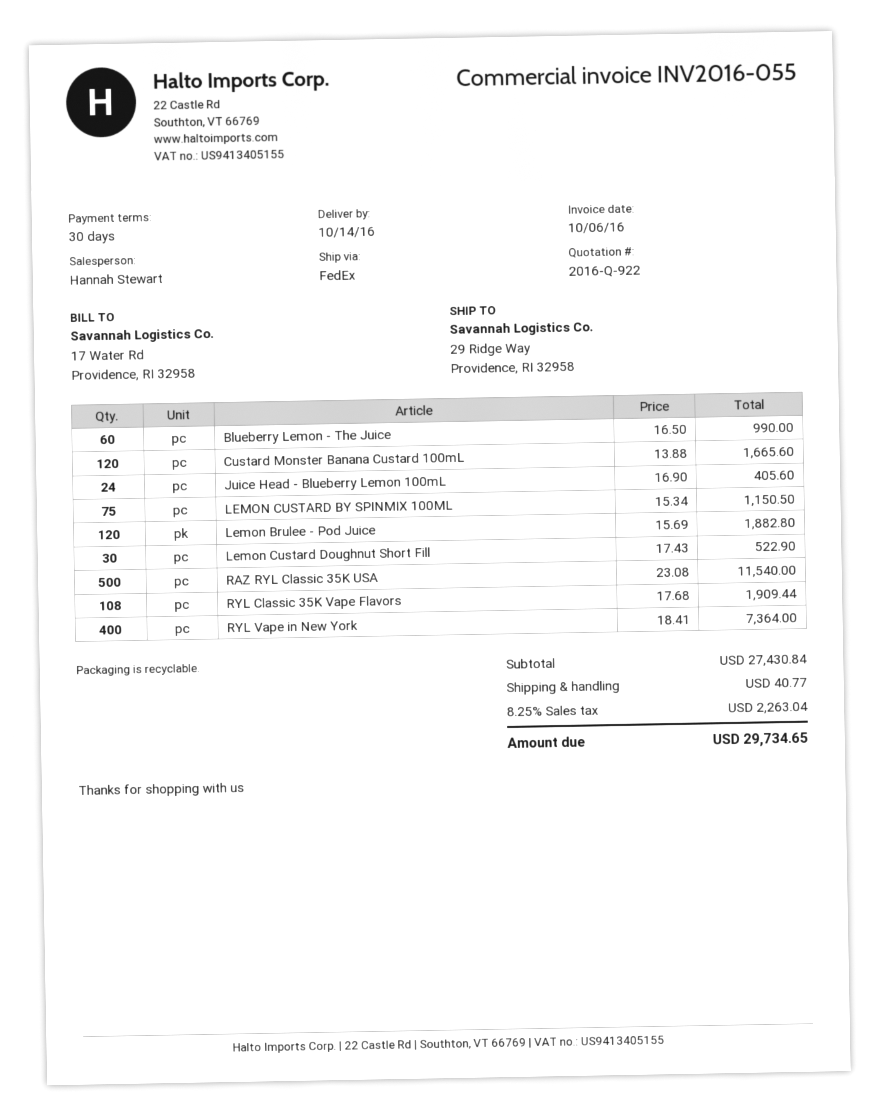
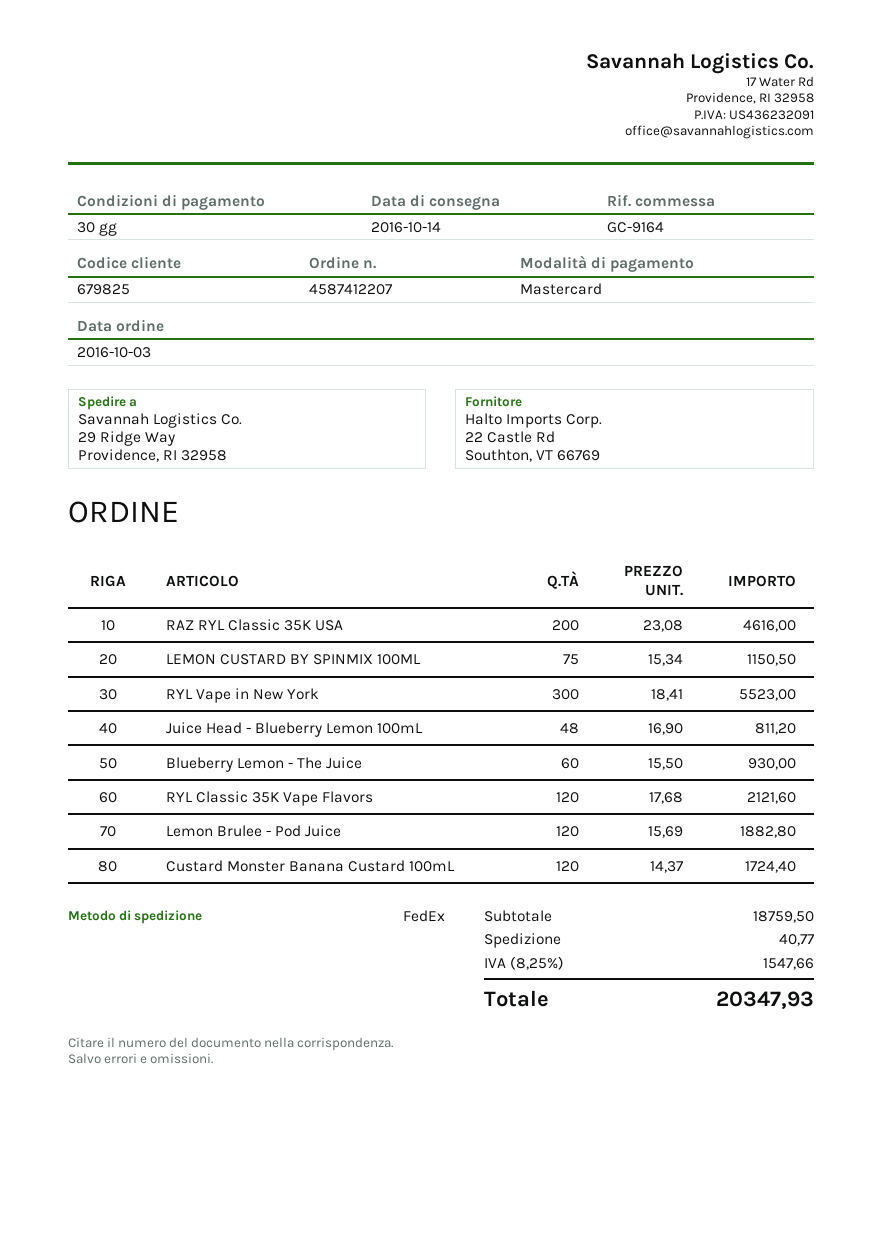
Blueberry Lemon - The Juice: 60 x 16.50 = 990.00 -> 60 x 15.50 = 930.00
Custard Monster Banana Custard 100mL: 120 x 13.88 = 1665.60 -> 120 x 14.37 = 1724.40
Juice Head - Blueberry Lemon 100mL: 24 x 16.90 = 405.60 -> 48 x 16.90 = 811.20
Lemon Custard Doughnut Short Fill: 30 x 17.43 = 522.90 -> none
RAZ RYL Classic 35K USA: 500 x 23.08 = 11540.00 -> 200 x 23.08 = 4616.00
RYL Classic 35K Vape Flavors: 108 x 17.68 = 1909.44 -> 120 x 17.68 = 2121.60
RYL Vape in New York: 400 x 18.41 = 7364.00 -> 300 x 18.41 = 5523.00
subtotal: 27430.84 -> 18759.50
tax: 8.25% = 2263.04 -> 8.25% = 1547.66
total: 29734.65 -> 20347.93

